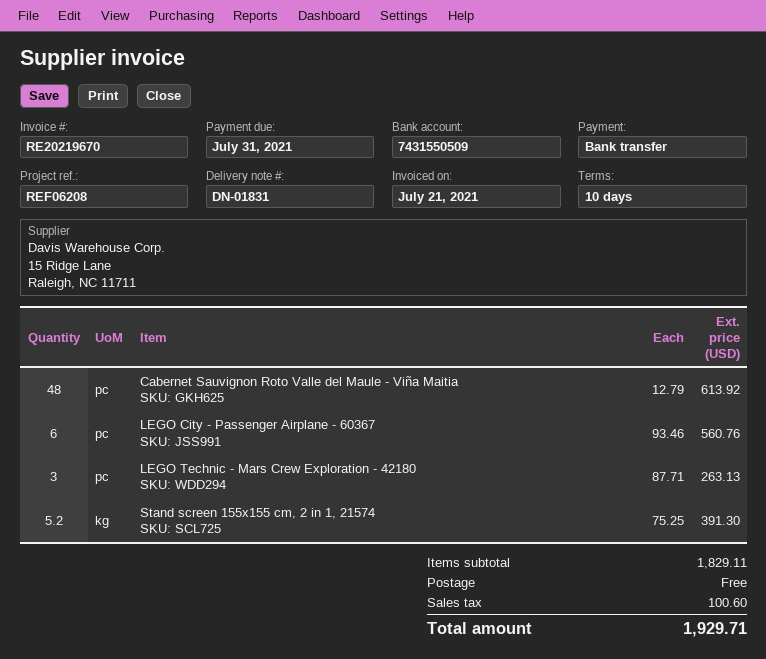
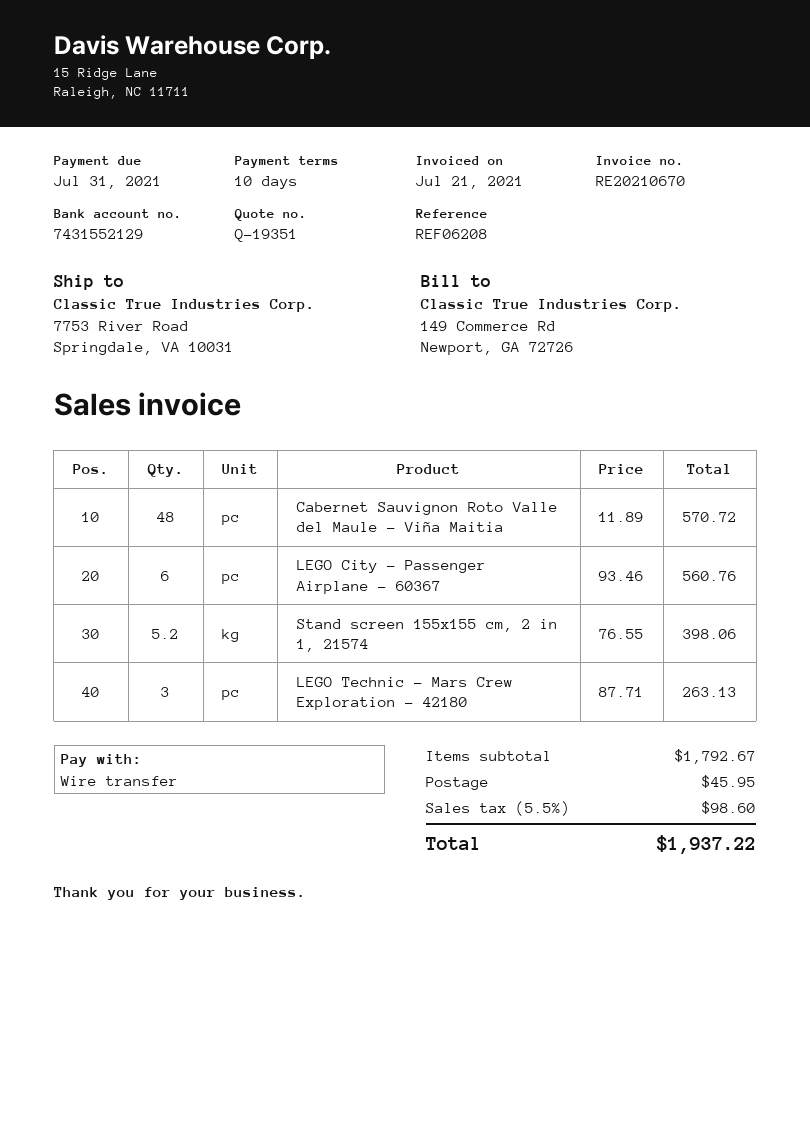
invoice number: RE20219670 -> RE20210670
bank account: 7431550509 -> 7431552129
Cabernet Sauvignon Roto Valle del Maule - Viña Maitia: 48 x 12.79 = 613.92 -> 48 x 11.89 = 570.72
Stand screen 155x155 cm, 2 in 1, 21574: 5.2 x 75.25 = 391.30 -> 5.2 x 76.55 = 398.06
subtotal: 1829.11 -> 1792.67
shipping: 0.00 -> 45.95
tax: 100.60 -> 98.60
total: 1929.71 -> 1937.22

